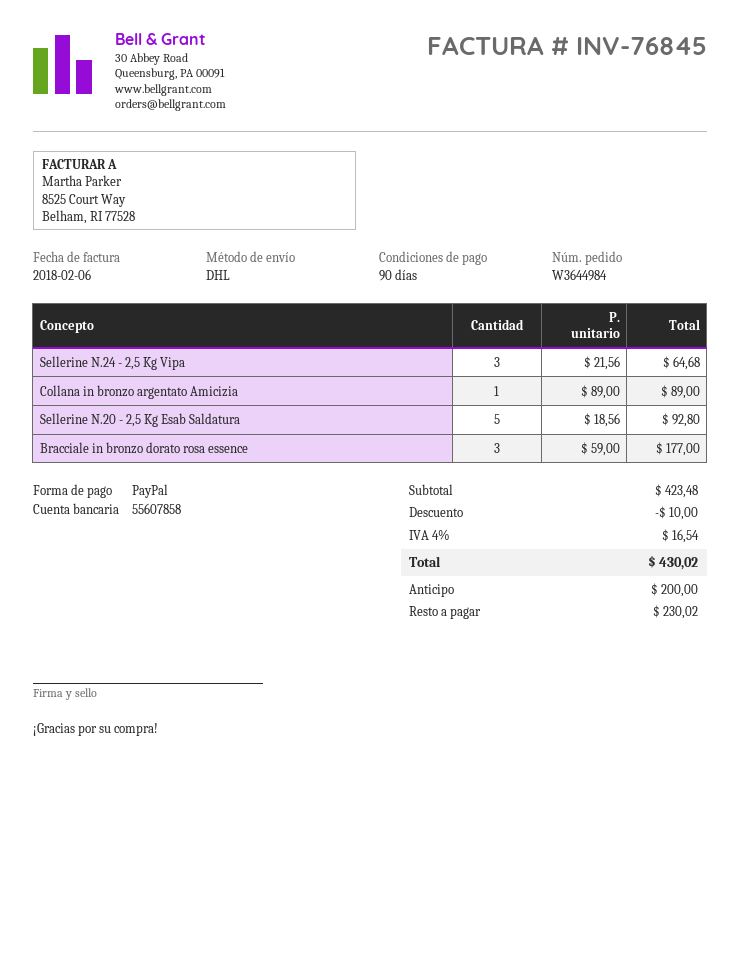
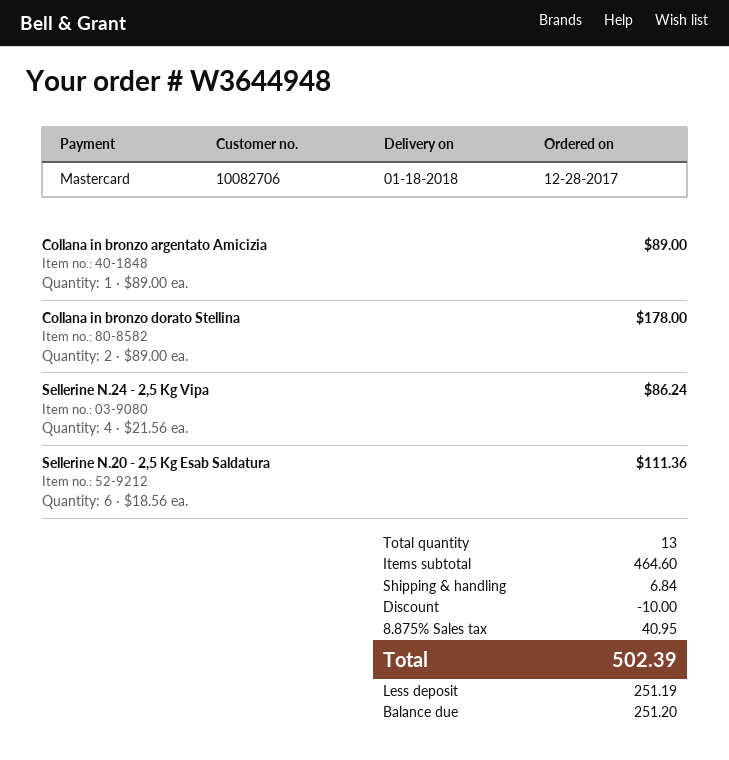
order number: W3644984 -> W3644948
payment method: PayPal -> Mastercard
Sellerine N.24 - 2,5 Kg Vipa: 3 x 21.56 = 64.68 -> 4 x 21.56 = 86.24
Sellerine N.20 - 2,5 Kg Esab Saldatura: 5 x 18.56 = 92.80 -> 6 x 18.56 = 111.36
Bracciale in bronzo dorato rosa essence: 3 x 59.00 = 177.00 -> none
Collana in bronzo dorato Stellina: none -> 2 x 89.00 = 178.00
subtotal: 423.48 -> 464.60
shipping: none -> 6.84
tax: 4% = 16.54 -> 8.875% = 40.95
total: 430.02 -> 502.39
deposit: 200.00 -> 251.19
balance: 230.02 -> 251.20

